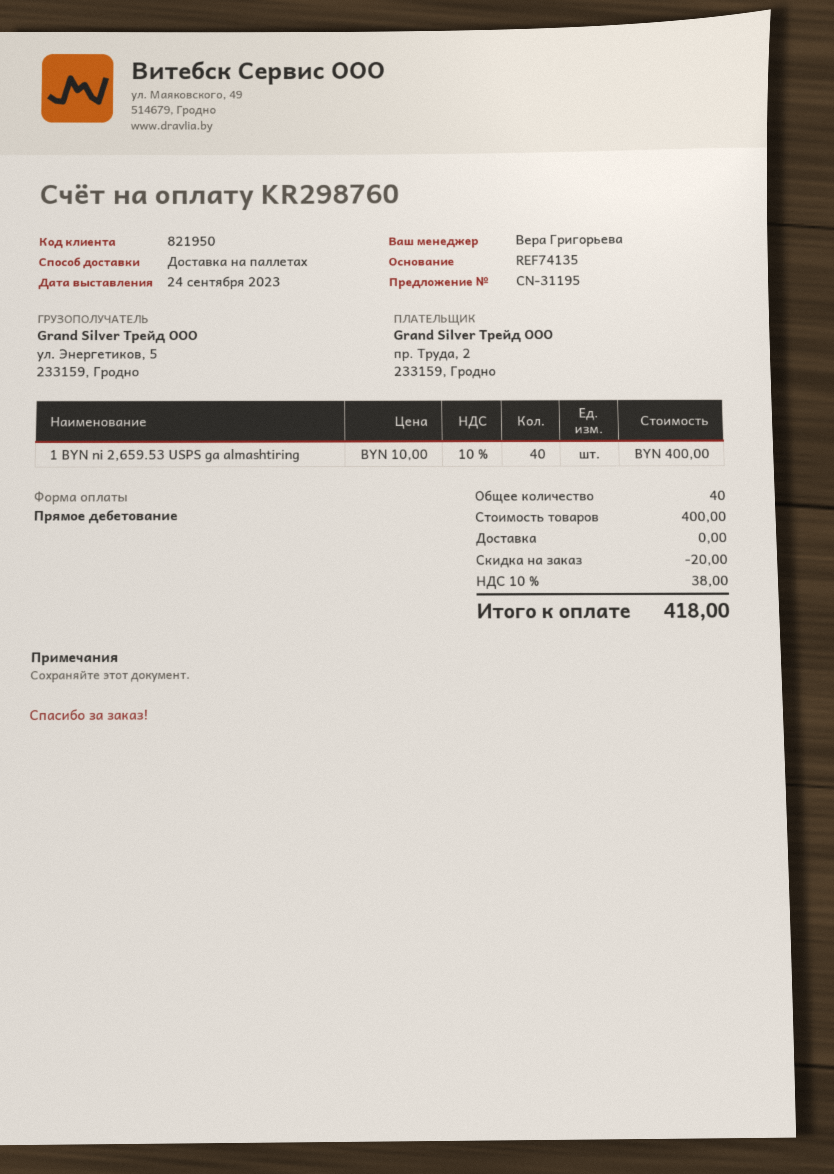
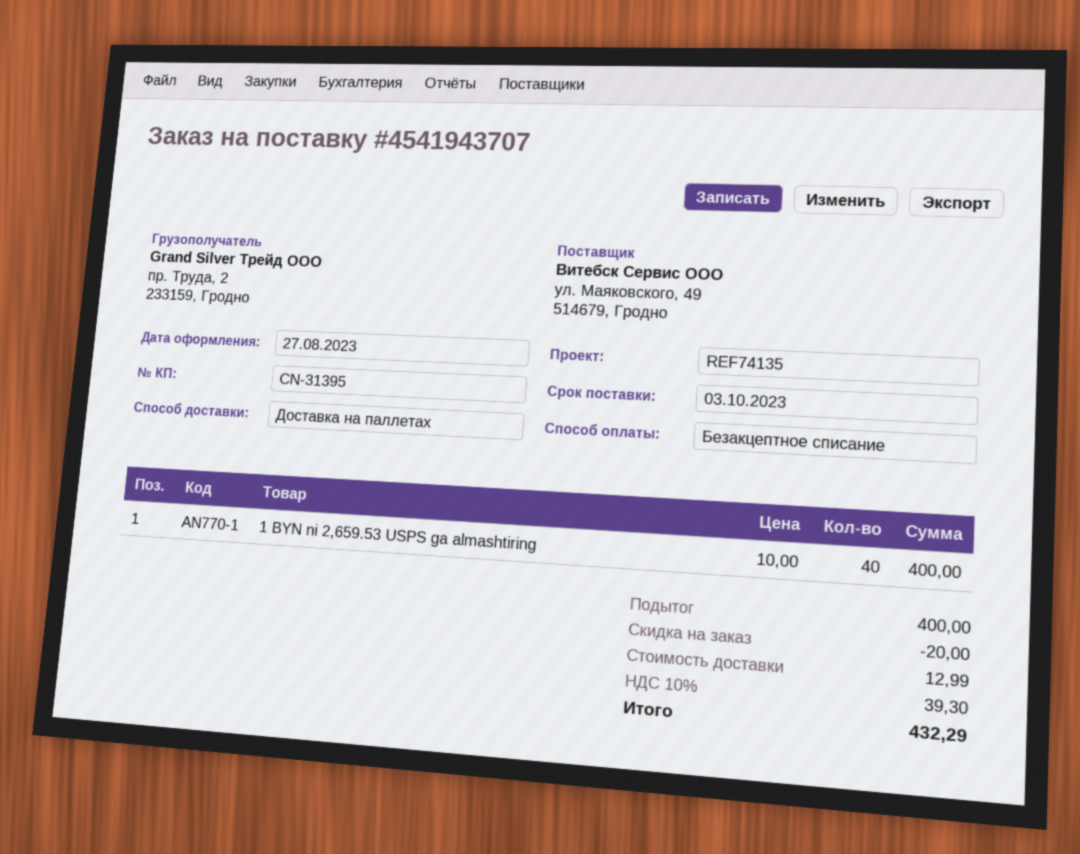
quote number: CN-31195 -> CN-31395
ship to: ул. Энергетиков, 5, 233159, Гродно -> пр. Труда, 2, 233159, Гродно
shipping: 0.00 -> 12.99
tax: 10% = 38.00 -> 10% = 39.30
total: 418.00 -> 432.29

